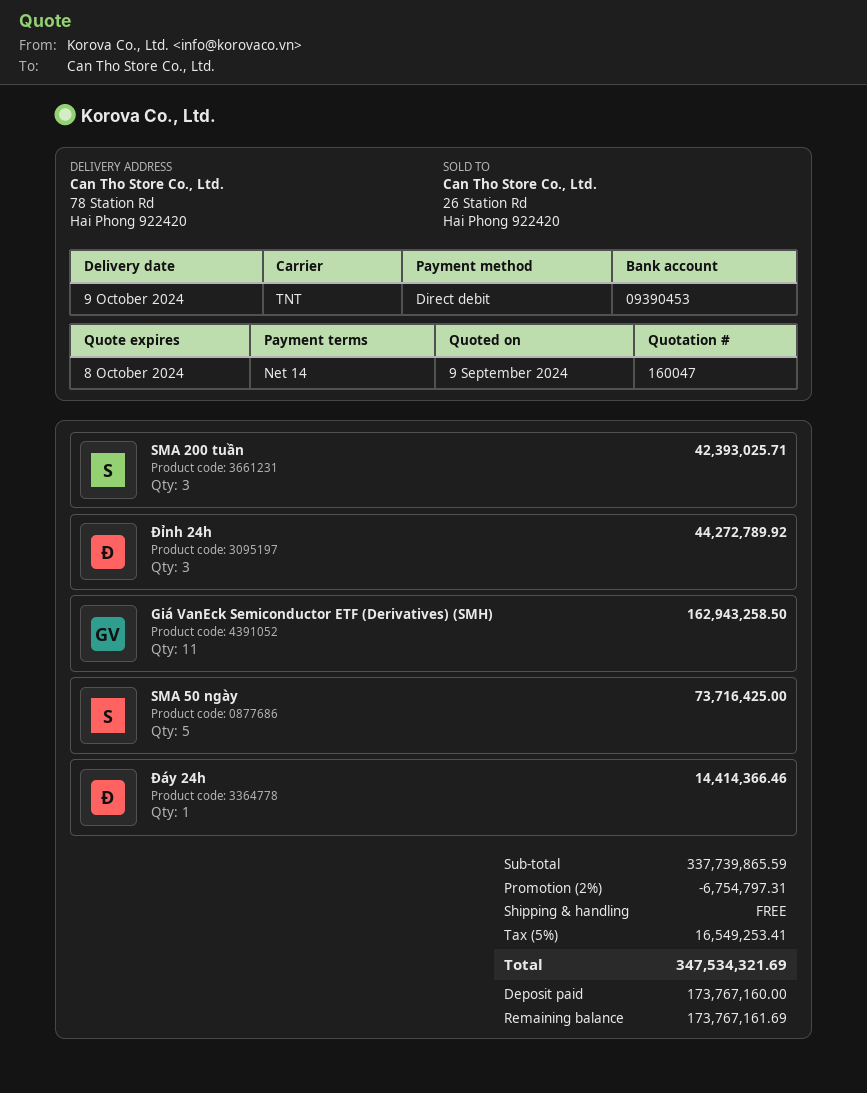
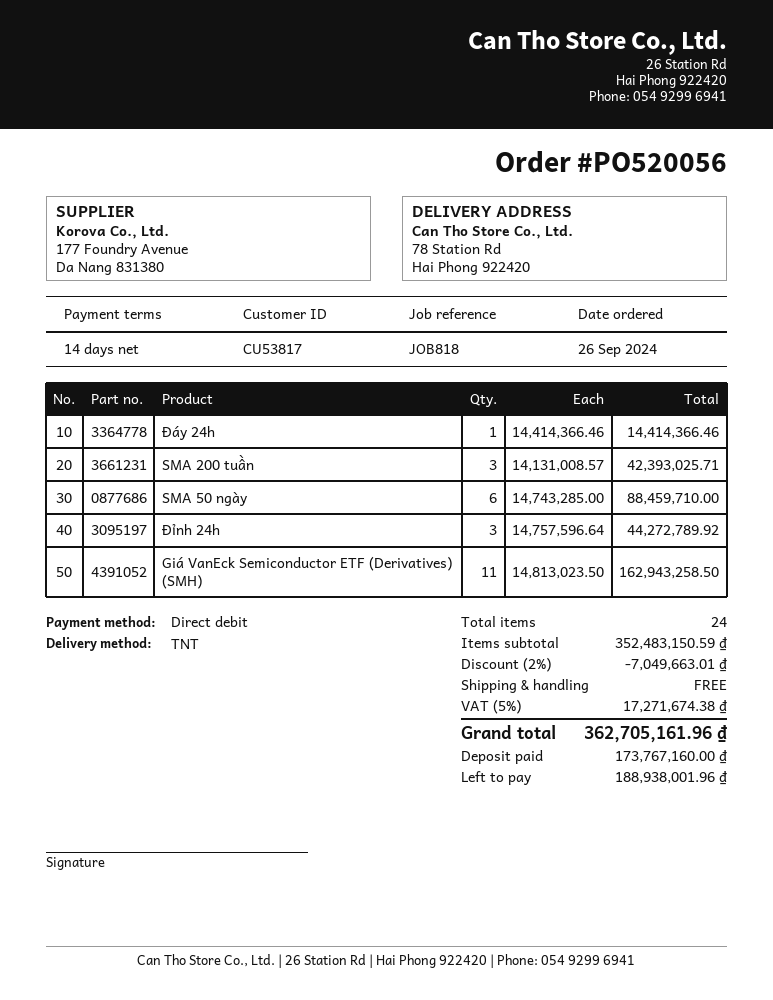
SMA 50 ngày: 5 for 73716425.00 -> 6 for 88459710.00
subtotal: 337739865.59 -> 352483150.59
discount: 2% = 6754797.31 -> 2% = 7049663.01
tax: 5% = 16549253.41 -> 5% = 17271674.38
total: 347534321.69 -> 362705161.96
balance: 173767161.69 -> 188938001.96

